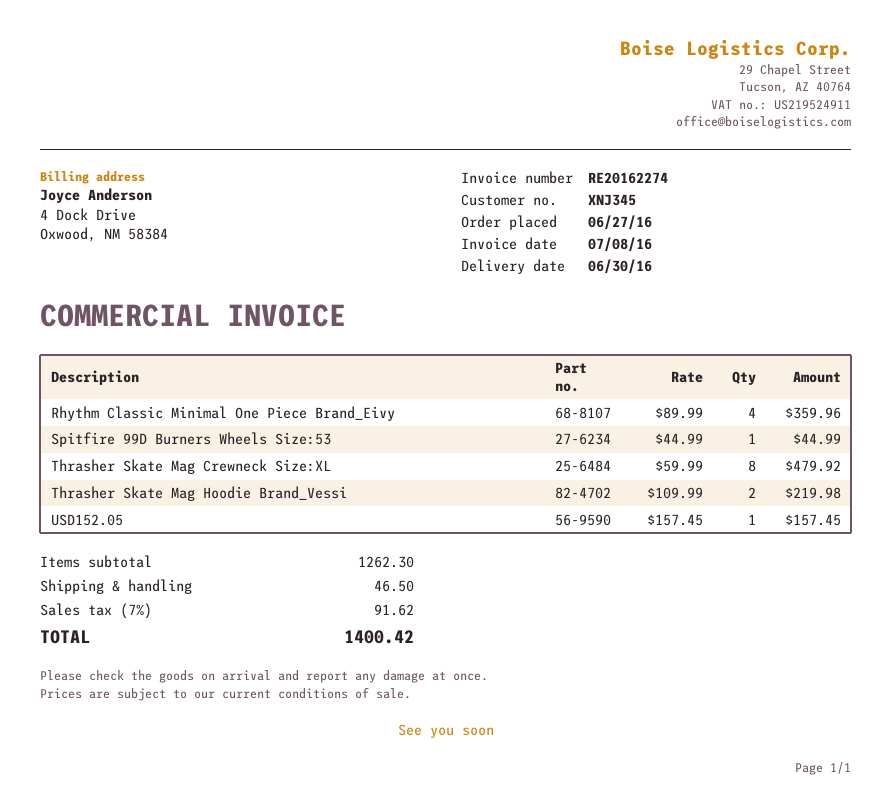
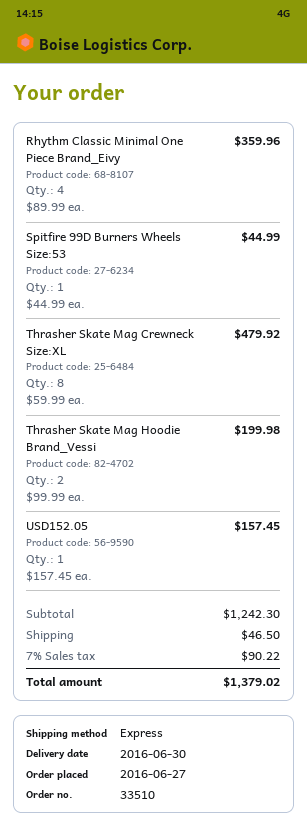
Thrasher Skate Mag Hoodie Brand_Vessi: 2 x 109.99 = 219.98 -> 2 x 99.99 = 199.98
subtotal: 1262.30 -> 1242.30
tax: 7% = 91.62 -> 7% = 90.22
total: 1400.42 -> 1379.02

